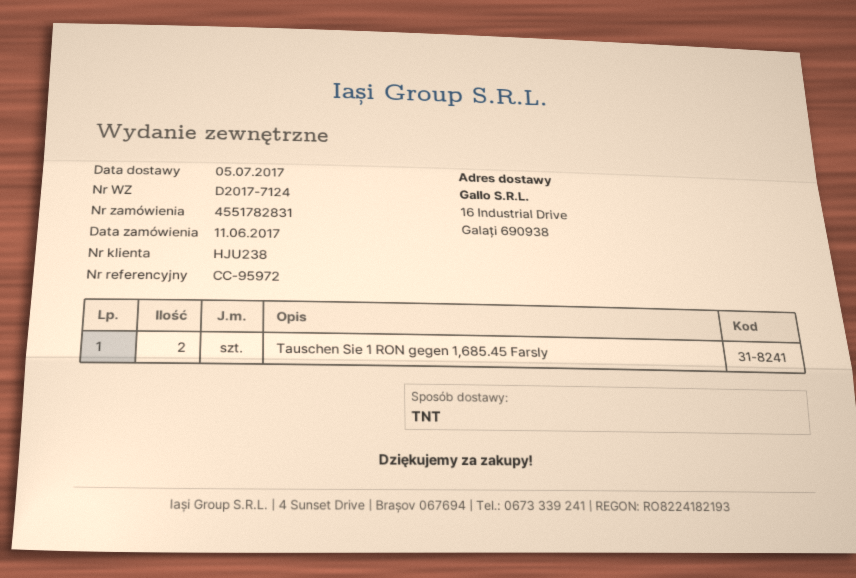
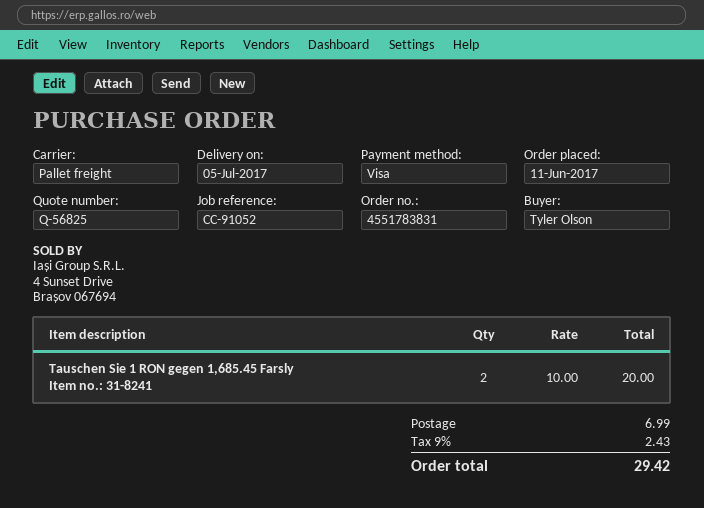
order number: 4551782831 -> 4551783831
reference: CC-95972 -> CC-91052
shipping method: TNT -> pallet freight

